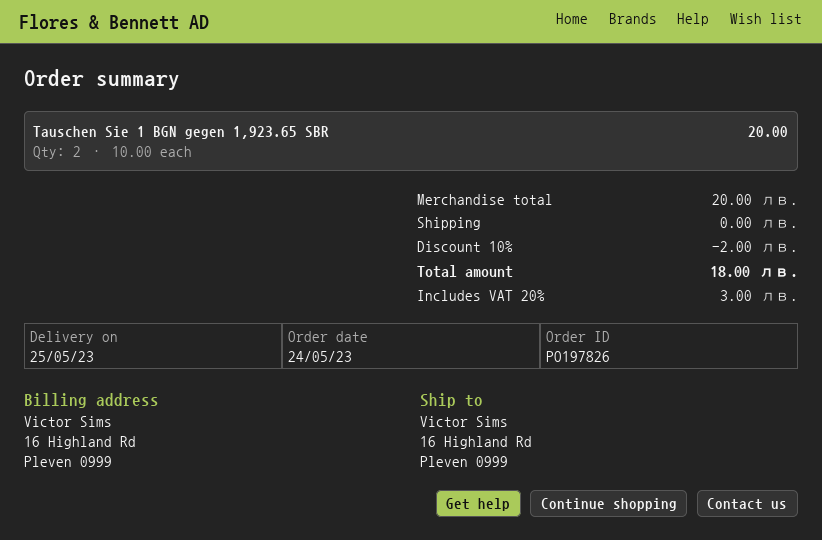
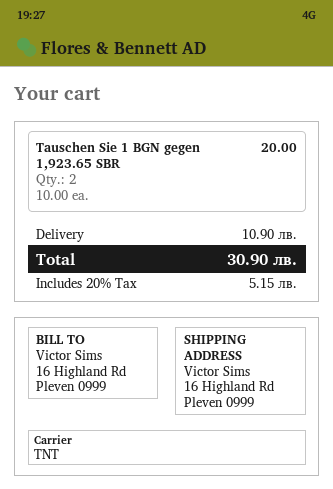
discount: 10% = 2.00 -> none
shipping: 0.00 -> 10.90
tax: 20% = 3.00 -> 20% = 5.15
total: 18.00 -> 30.90

